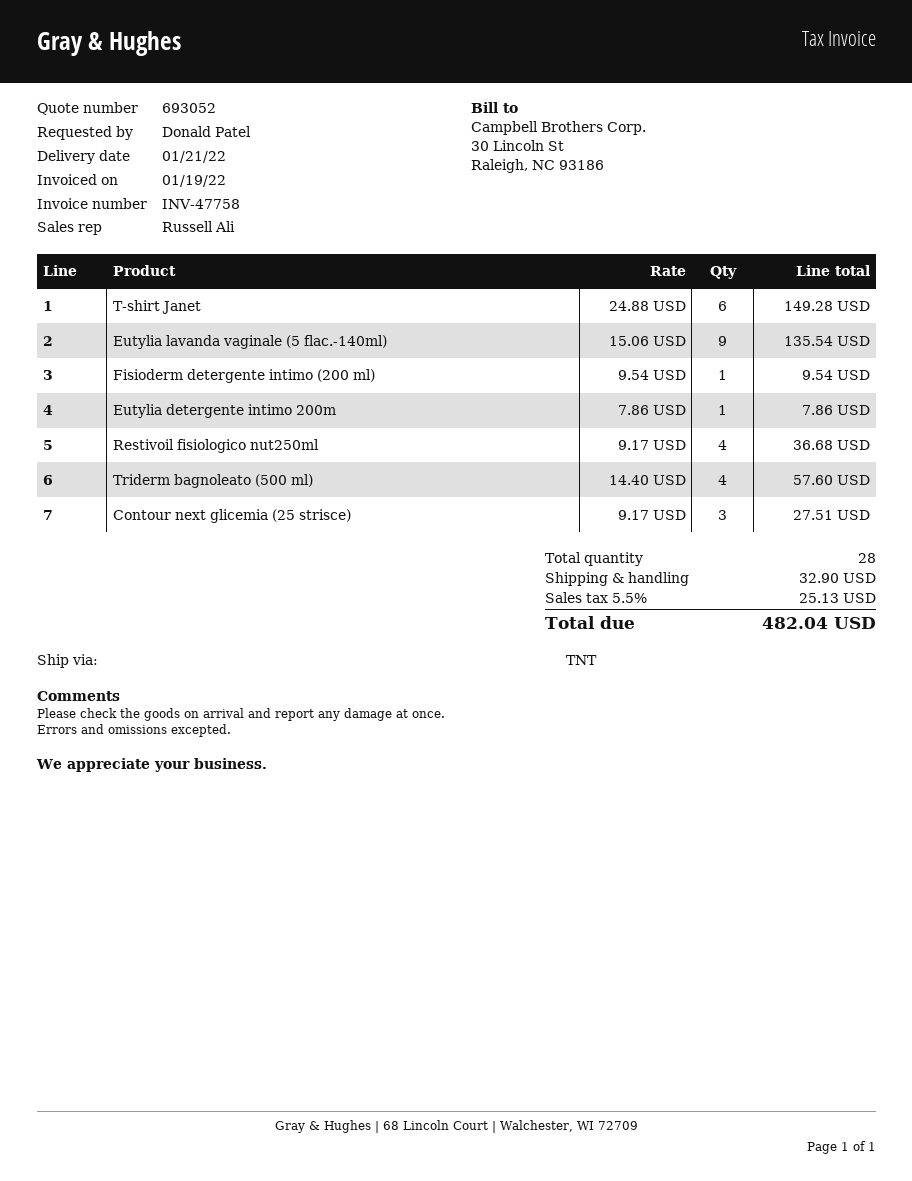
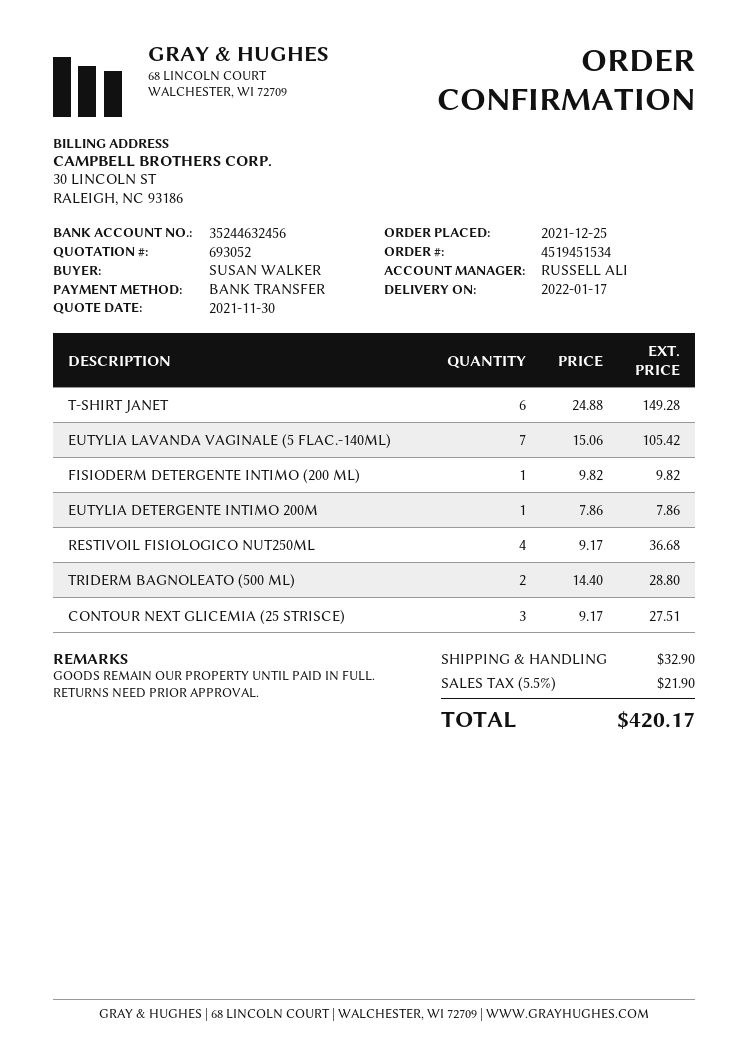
delivery date: 2022-01-21 -> 2022-01-17
ordered by: Donald Patel -> SUSAN WALKER
Eutylia lavanda vaginale (5 flac.-140ml): 9 x 15.06 = 135.54 -> 7 x 15.06 = 105.42
Fisioderm detergente intimo (200 ml): 1 x 9.54 = 9.54 -> 1 x 9.82 = 9.82
Triderm bagnoleato (500 ml): 4 x 14.40 = 57.60 -> 2 x 14.40 = 28.80
tax: 5.5% = 25.13 -> 5.5% = 21.90
total: 482.04 -> 420.17

